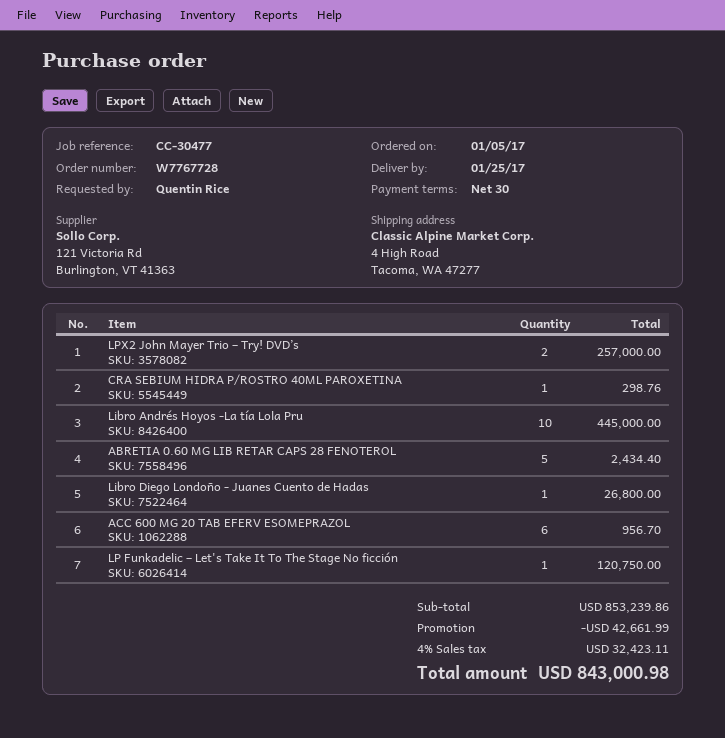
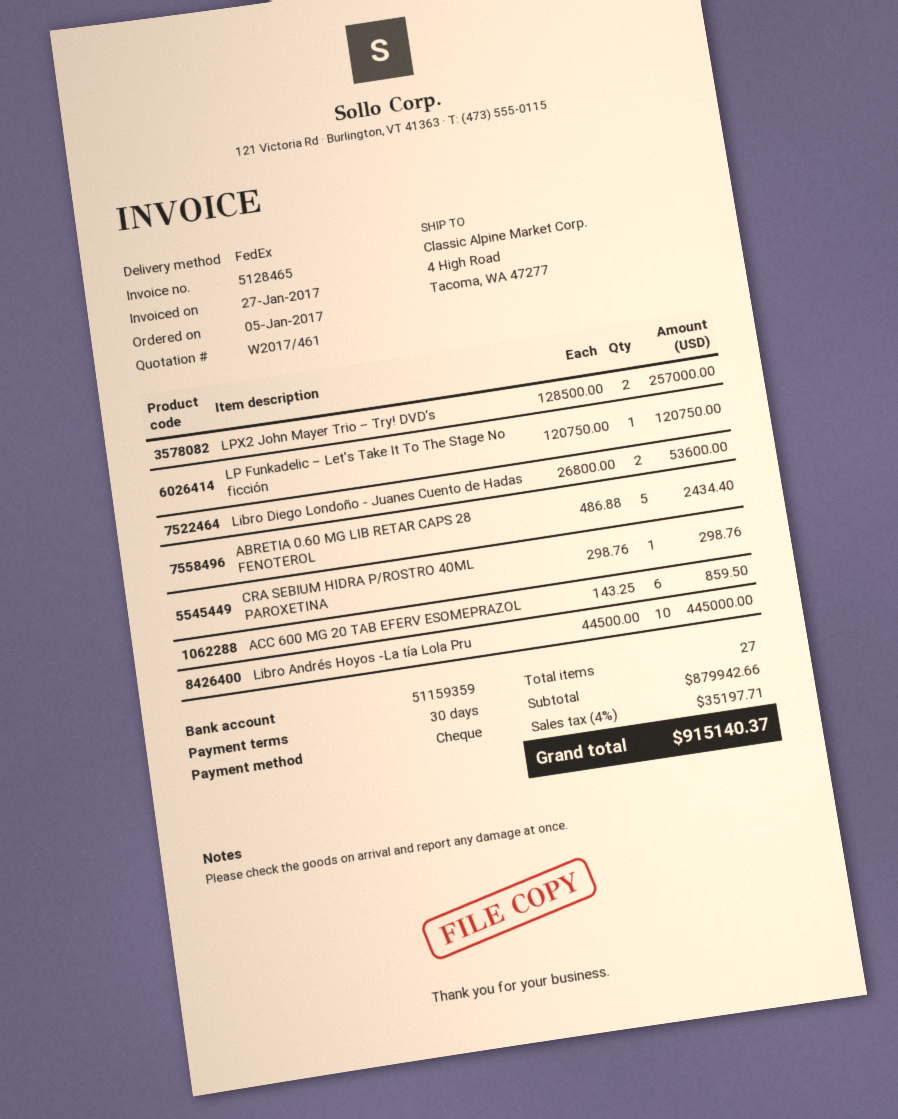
Libro Diego Londoño - Juanes Cuento de Hadas: 1 for 26800.00 -> 2 for 53600.00
ACC 600 MG 20 TAB EFERV ESOMEPRAZOL: 6 for 956.70 -> 6 for 859.50
subtotal: 853239.86 -> 879942.66
discount: 42661.99 -> none
tax: 4% = 32423.11 -> 4% = 35197.71
total: 843000.98 -> 915140.37

